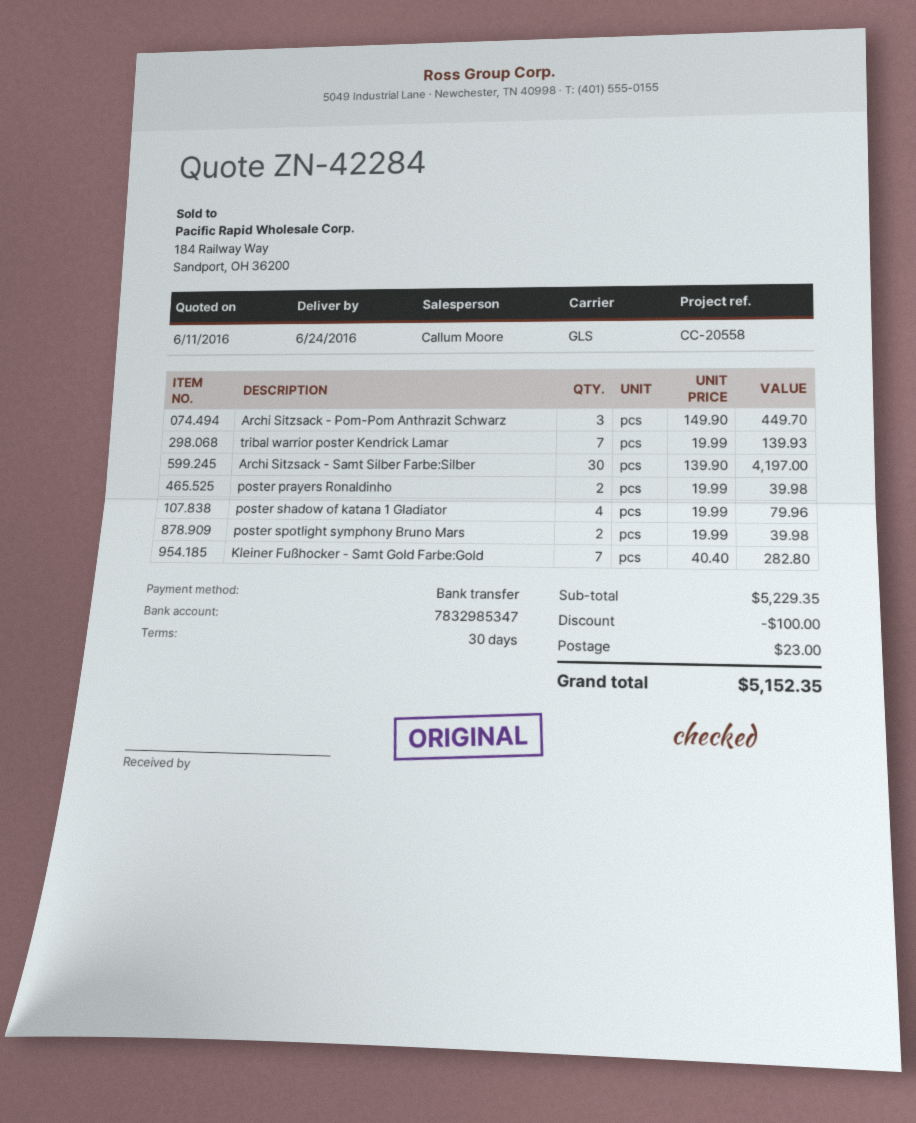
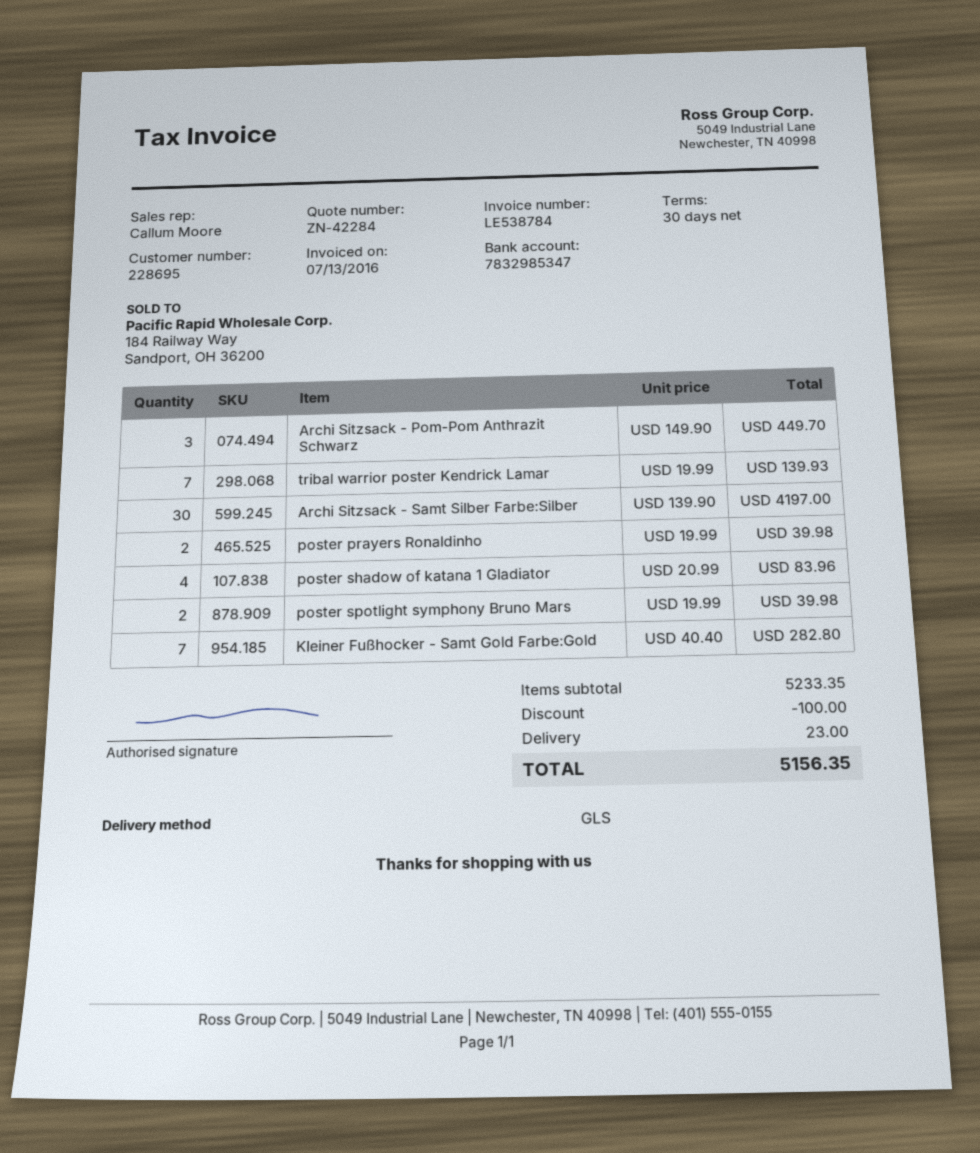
poster shadow of katana 1 Gladiator: 4 x 19.99 = 79.96 -> 4 x 20.99 = 83.96
subtotal: 5229.35 -> 5233.35
total: 5152.35 -> 5156.35

